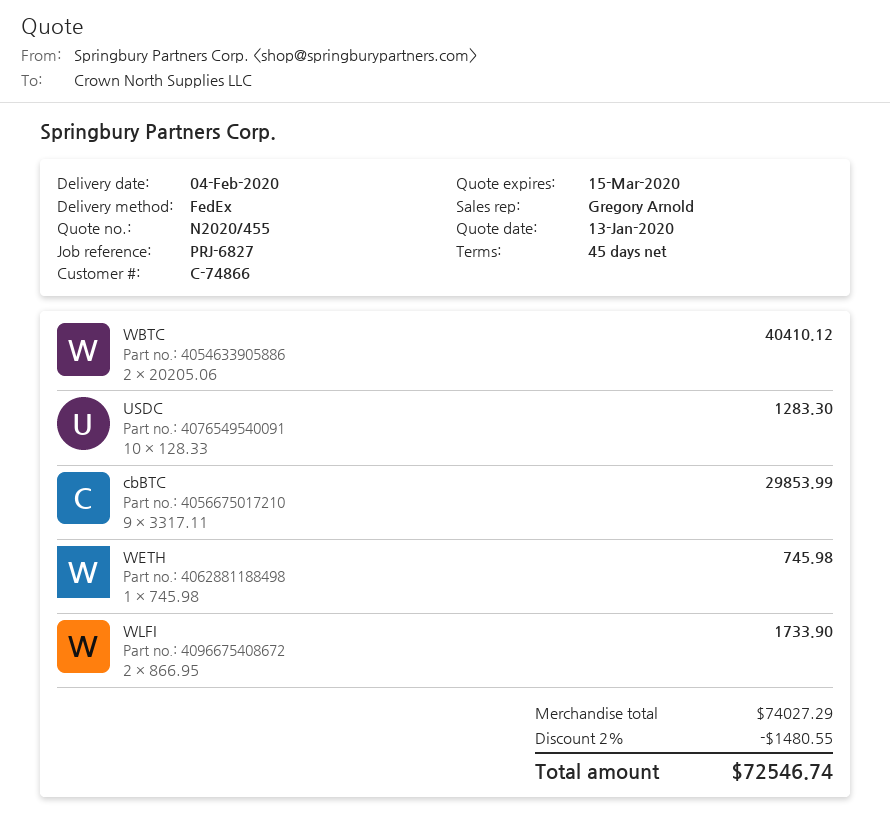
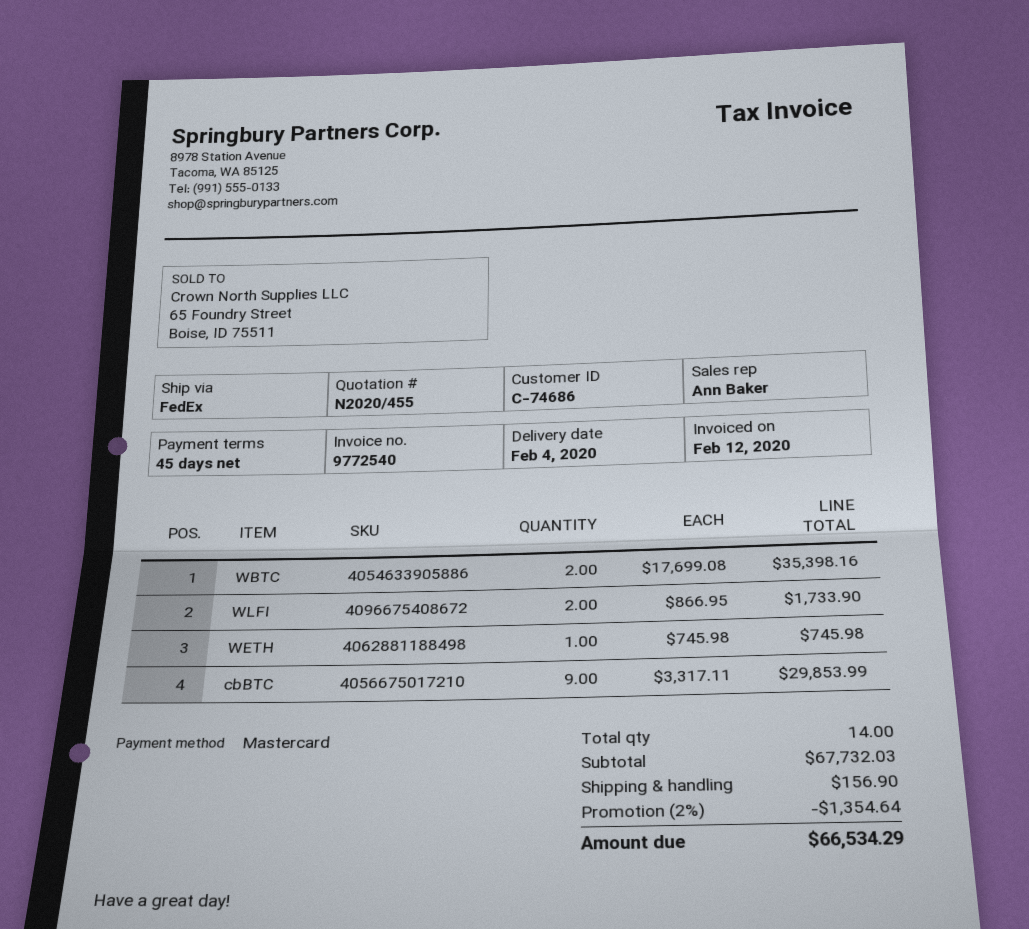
customer number: C-74866 -> C-74686
sales rep: Gregory Arnold -> Ann Baker
WBTC: 2 x 20205.06 = 40410.12 -> 2 x 17699.08 = 35398.16
USDC: 10 x 128.33 = 1283.30 -> none
subtotal: 74027.29 -> 67732.03
discount: 2% = 1480.55 -> 2% = 1354.64
shipping: none -> 156.90
total: 72546.74 -> 66534.29

